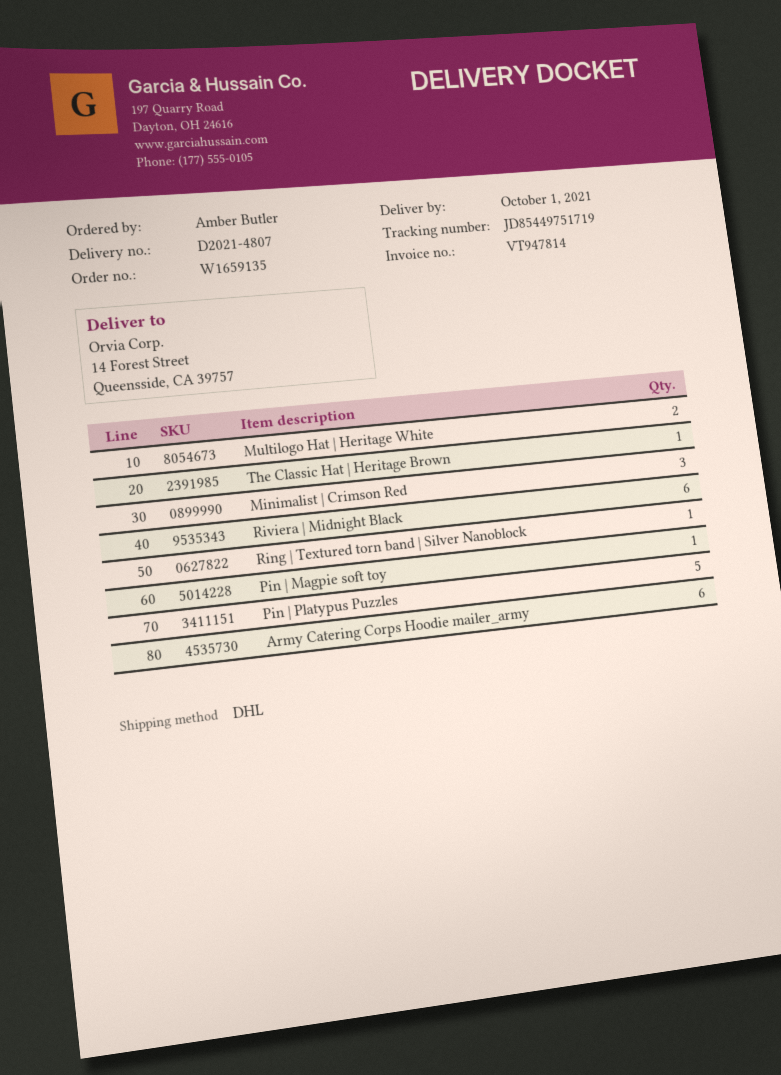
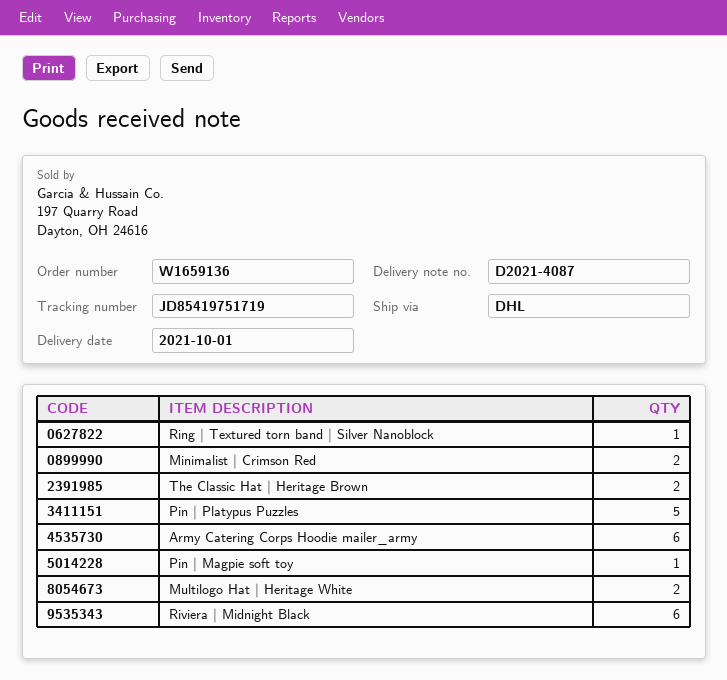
order number: W1659135 -> W1659136
delivery note number: D2021-4807 -> D2021-4087
tracking number: JD85449751719 -> JD85419751719
The Classic Hat | Heritage Brown: 1 -> 2
Minimalist | Crimson Red: 3 -> 2

